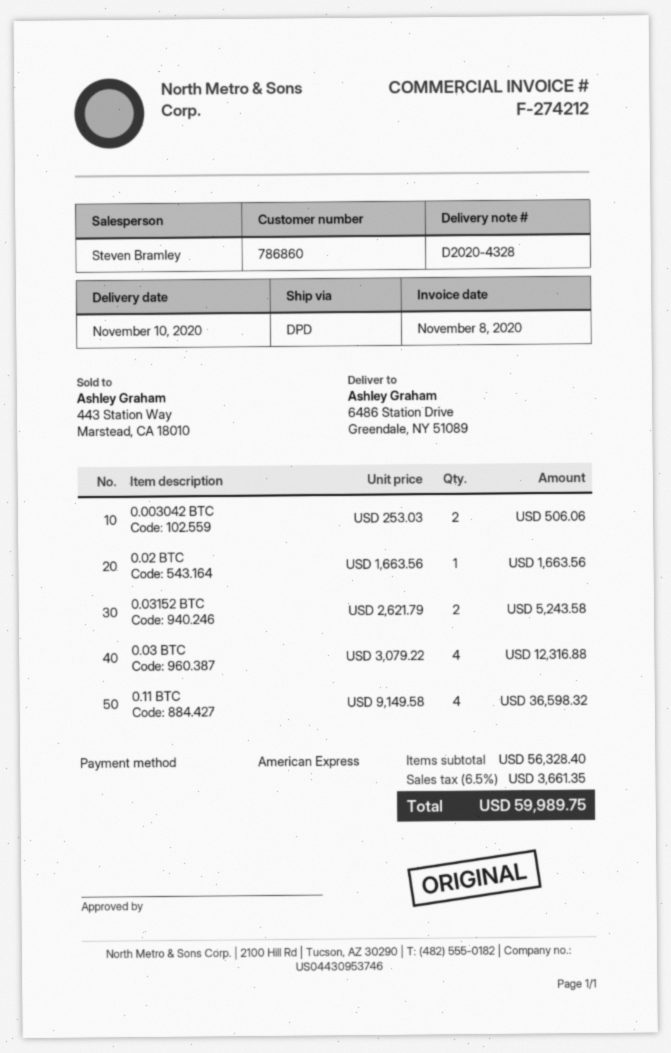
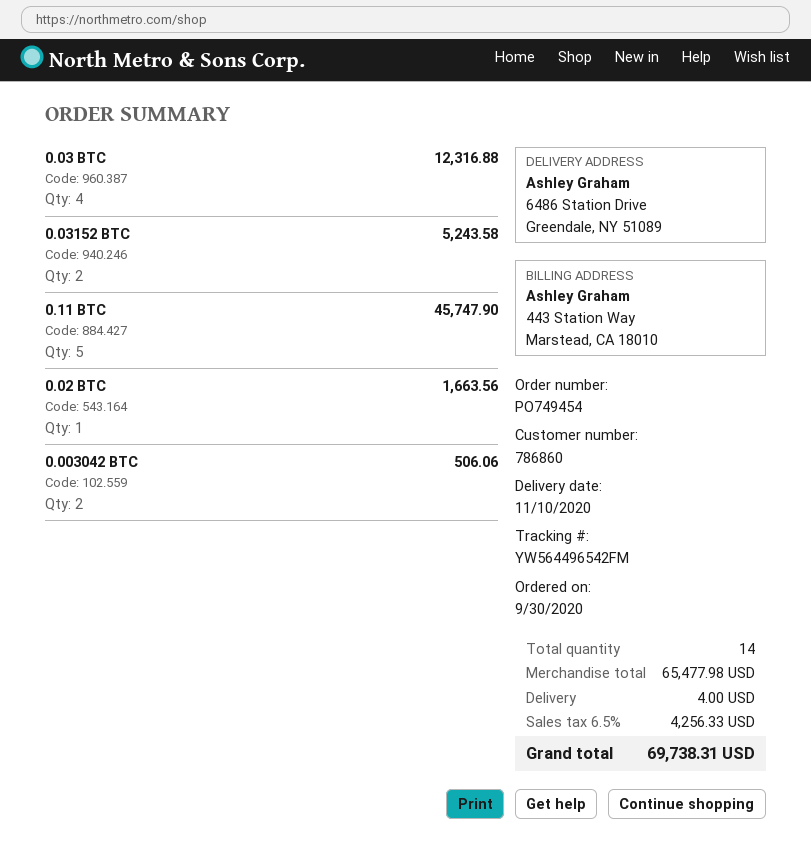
0.11 BTC: 4 for 36598.32 -> 5 for 45747.90
subtotal: 56328.40 -> 65477.98
shipping: none -> 4.00
tax: 6.5% = 3661.35 -> 6.5% = 4256.33
total: 59989.75 -> 69738.31

